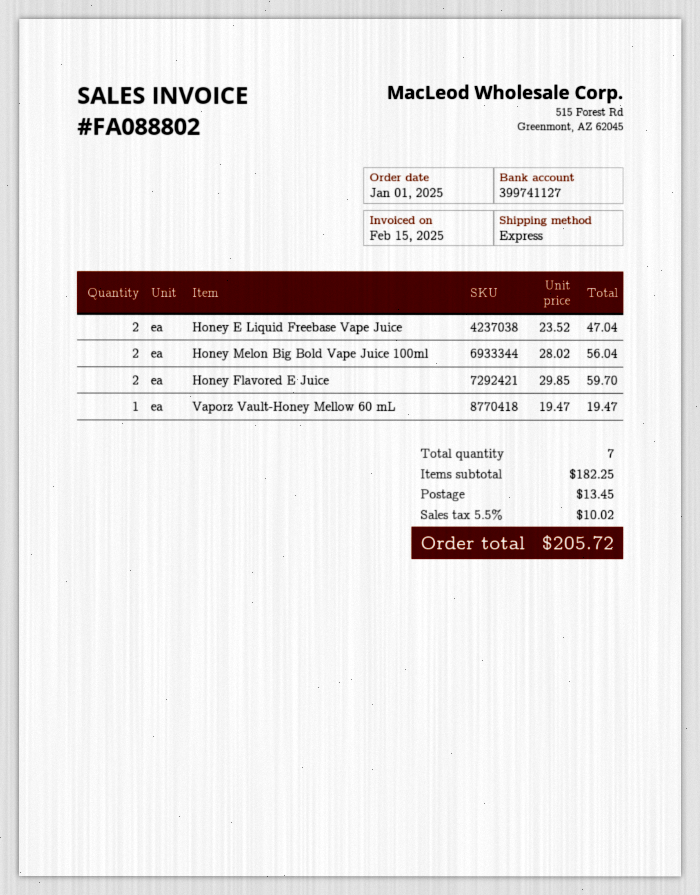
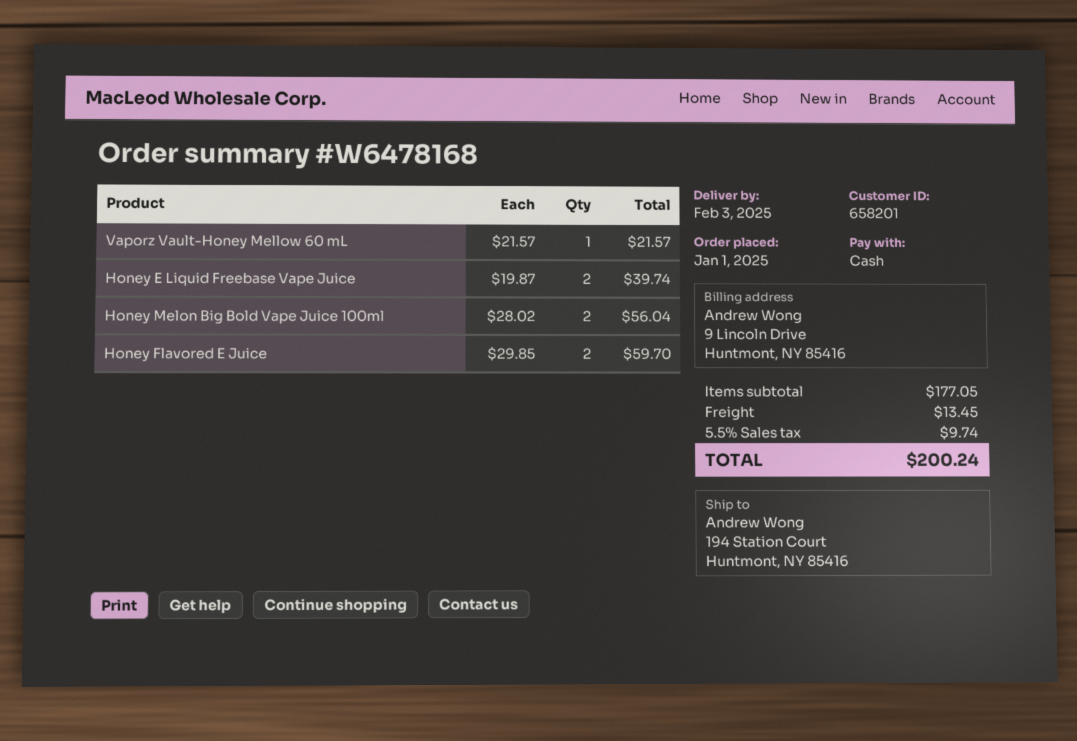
Honey E Liquid Freebase Vape Juice: 2 x 23.52 = 47.04 -> 2 x 19.87 = 39.74
Vaporz Vault-Honey Mellow 60 mL: 1 x 19.47 = 19.47 -> 1 x 21.57 = 21.57
subtotal: 182.25 -> 177.05
tax: 5.5% = 10.02 -> 5.5% = 9.74
total: 205.72 -> 200.24

